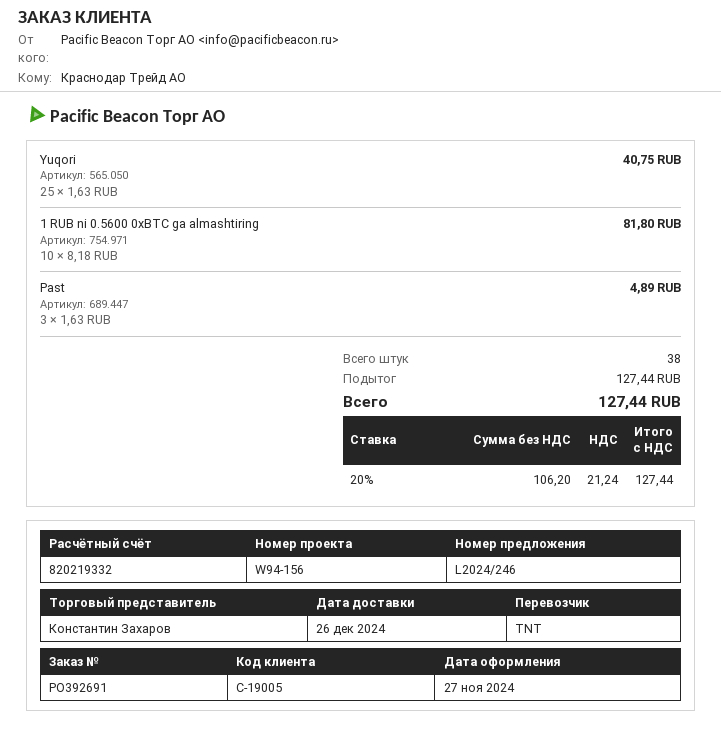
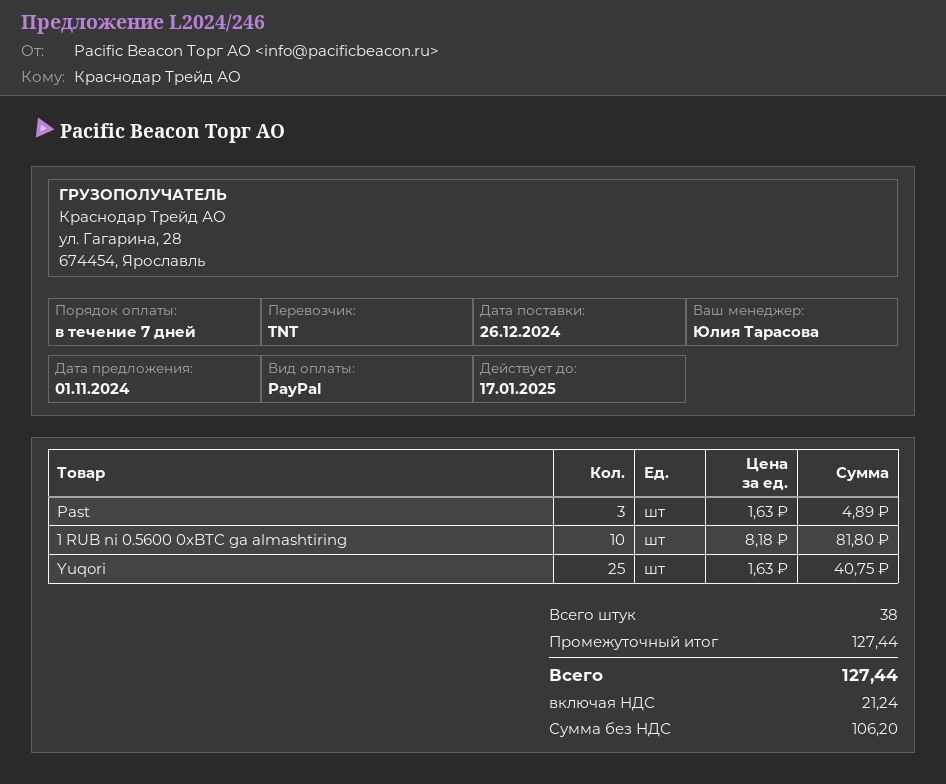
sales rep: Константин Захаров -> Юлия Тарасова

